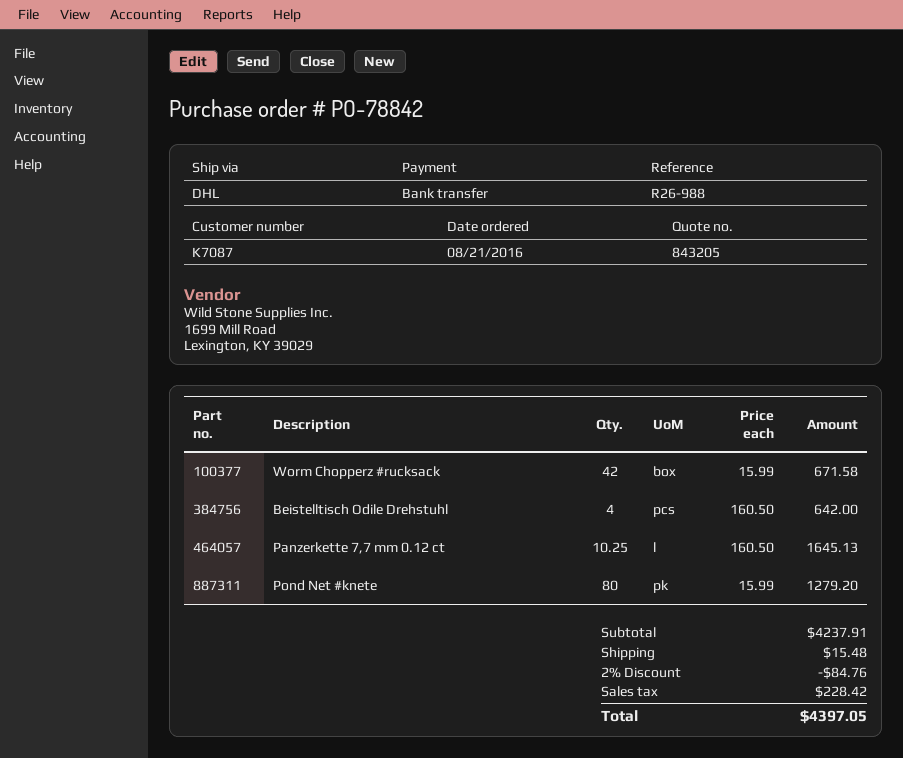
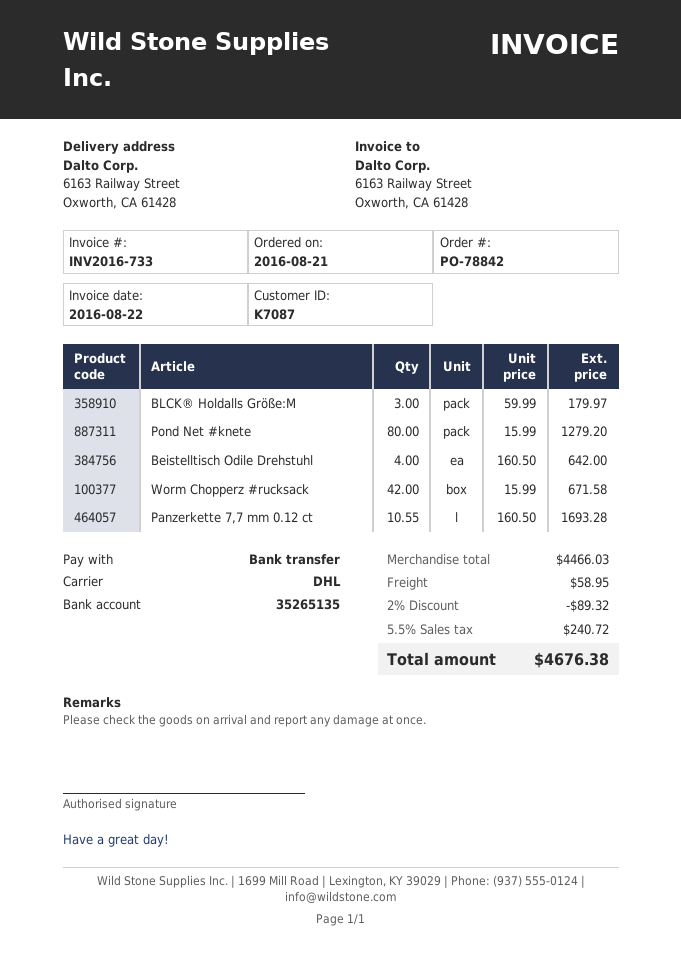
Panzerkette 7,7 mm 0.12 ct: 10.25 x 160.50 = 1645.13 -> 10.55 x 160.50 = 1693.28
BLCK® Holdalls Größe:M: none -> 3 x 59.99 = 179.97
subtotal: 4237.91 -> 4466.03
discount: 2% = 84.76 -> 2% = 89.32
shipping: 15.48 -> 58.95
tax: 228.42 -> 240.72
total: 4397.05 -> 4676.38

